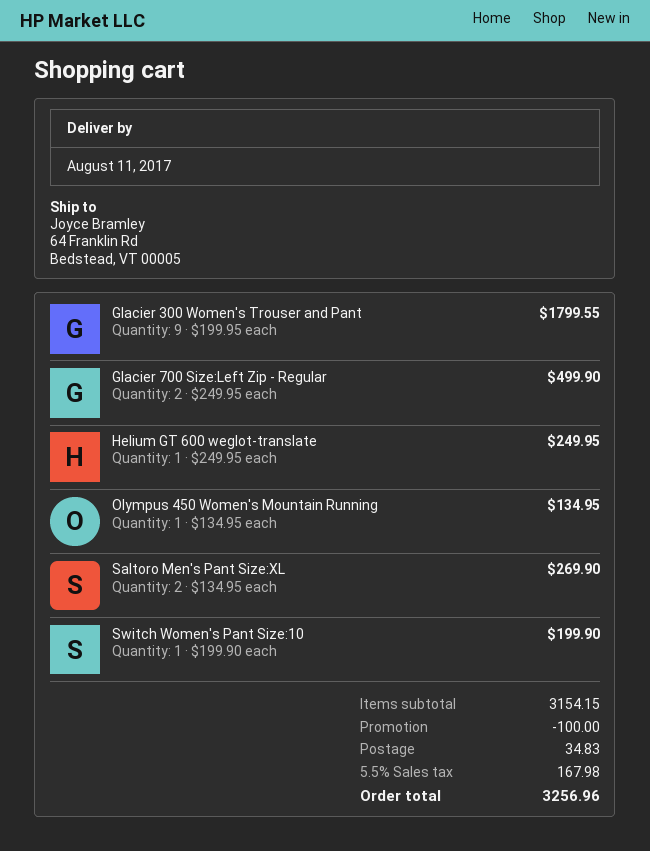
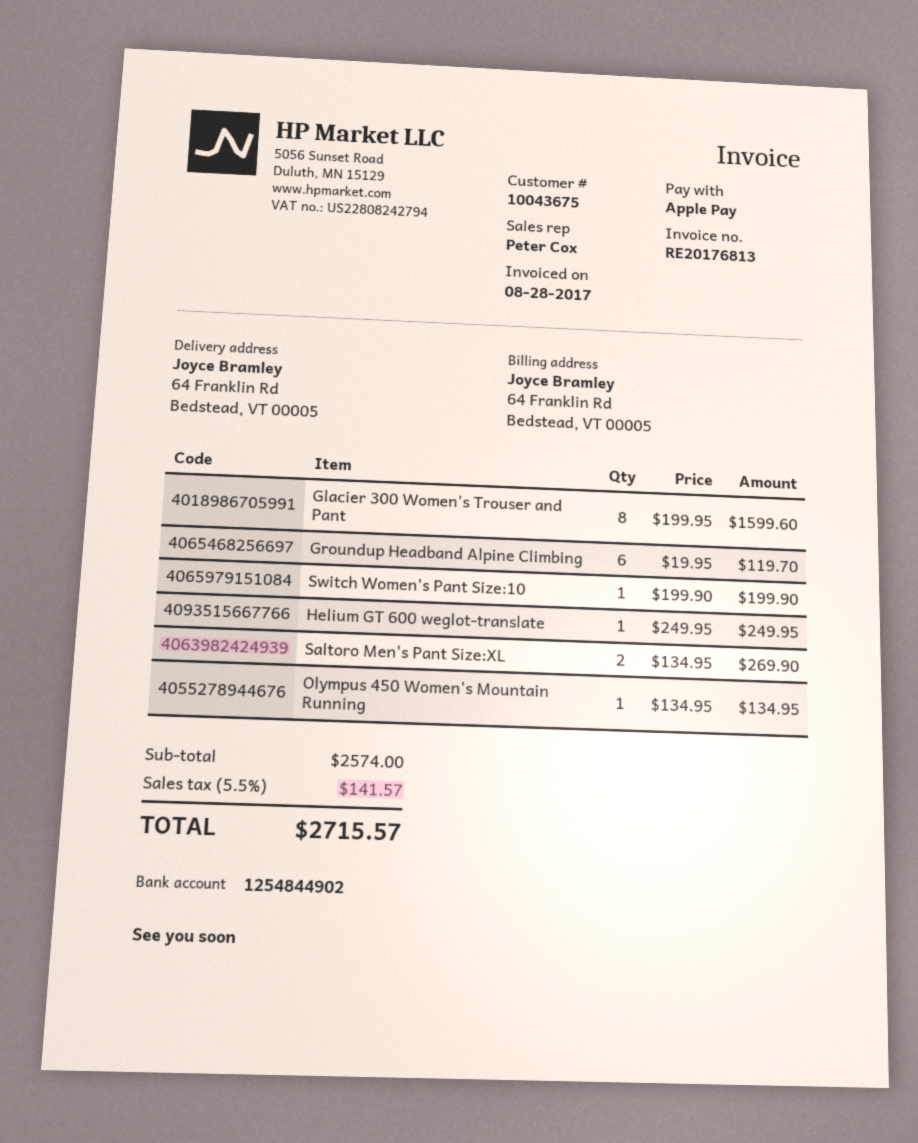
Glacier 300 Women's Trouser and Pant: 9 x 199.95 = 1799.55 -> 8 x 199.95 = 1599.60
Glacier 700 Size:Left Zip - Regular: 2 x 249.95 = 499.90 -> none
Groundup Headband Alpine Climbing: none -> 6 x 19.95 = 119.70
subtotal: 3154.15 -> 2574.00
discount: 100.00 -> none
shipping: 34.83 -> none
tax: 5.5% = 167.98 -> 5.5% = 141.57
total: 3256.96 -> 2715.57

